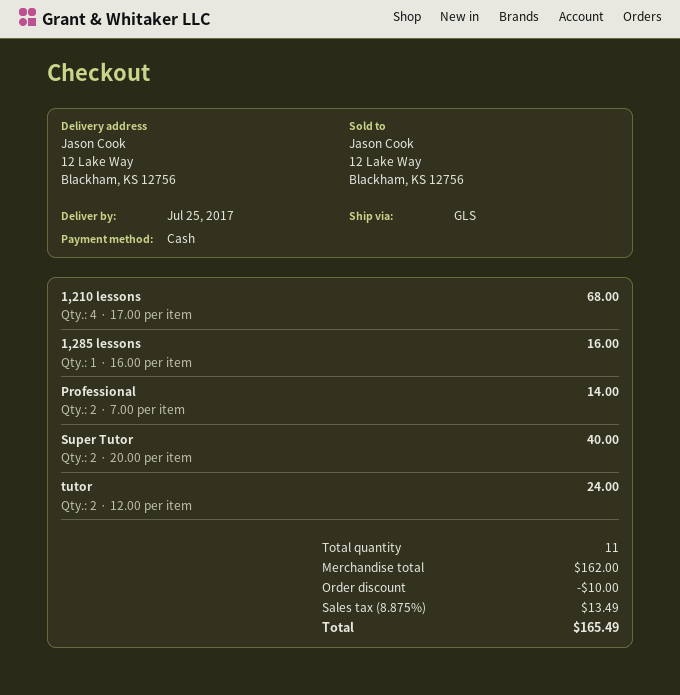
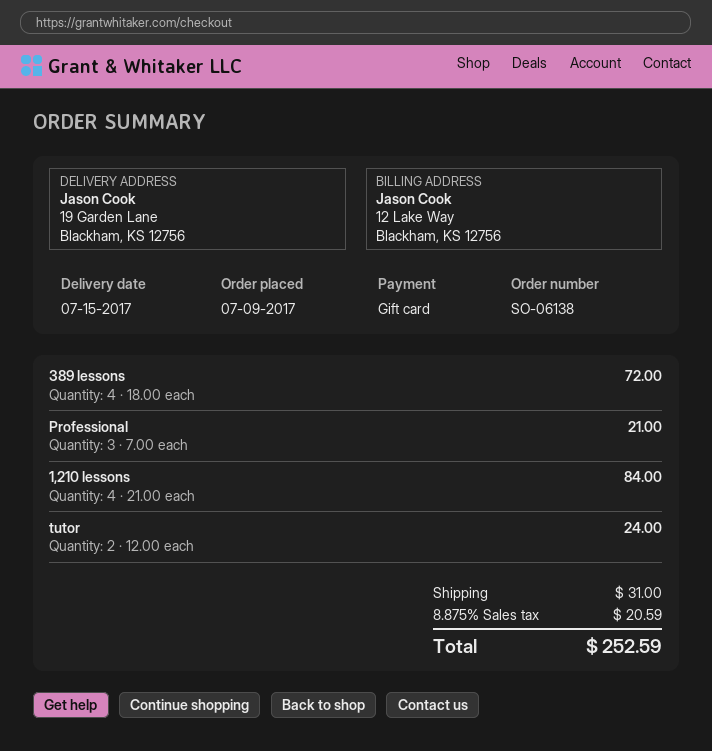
delivery date: 2017-07-25 -> 2017-07-15
payment method: cash -> gift card
ship to: 12 Lake Way, Blackham, KS 12756 -> 19 Garden Lane, Blackham, KS 12756
1,210 lessons: 4 x 17.00 = 68.00 -> 4 x 21.00 = 84.00
1,285 lessons: 1 x 16.00 = 16.00 -> none
Professional: 2 x 7.00 = 14.00 -> 3 x 7.00 = 21.00
Super Tutor: 2 x 20.00 = 40.00 -> none
389 lessons: none -> 4 x 18.00 = 72.00
discount: 10.00 -> none
shipping: none -> 31.00
tax: 8.875% = 13.49 -> 8.875% = 20.59
total: 165.49 -> 252.59

